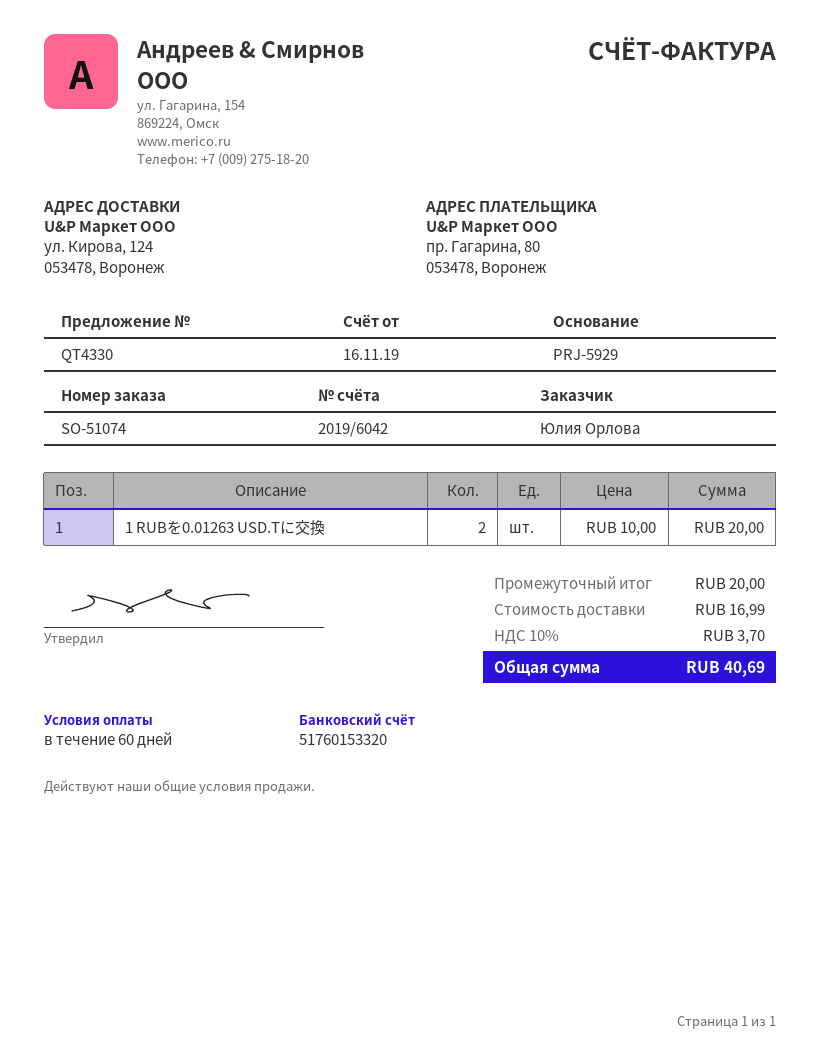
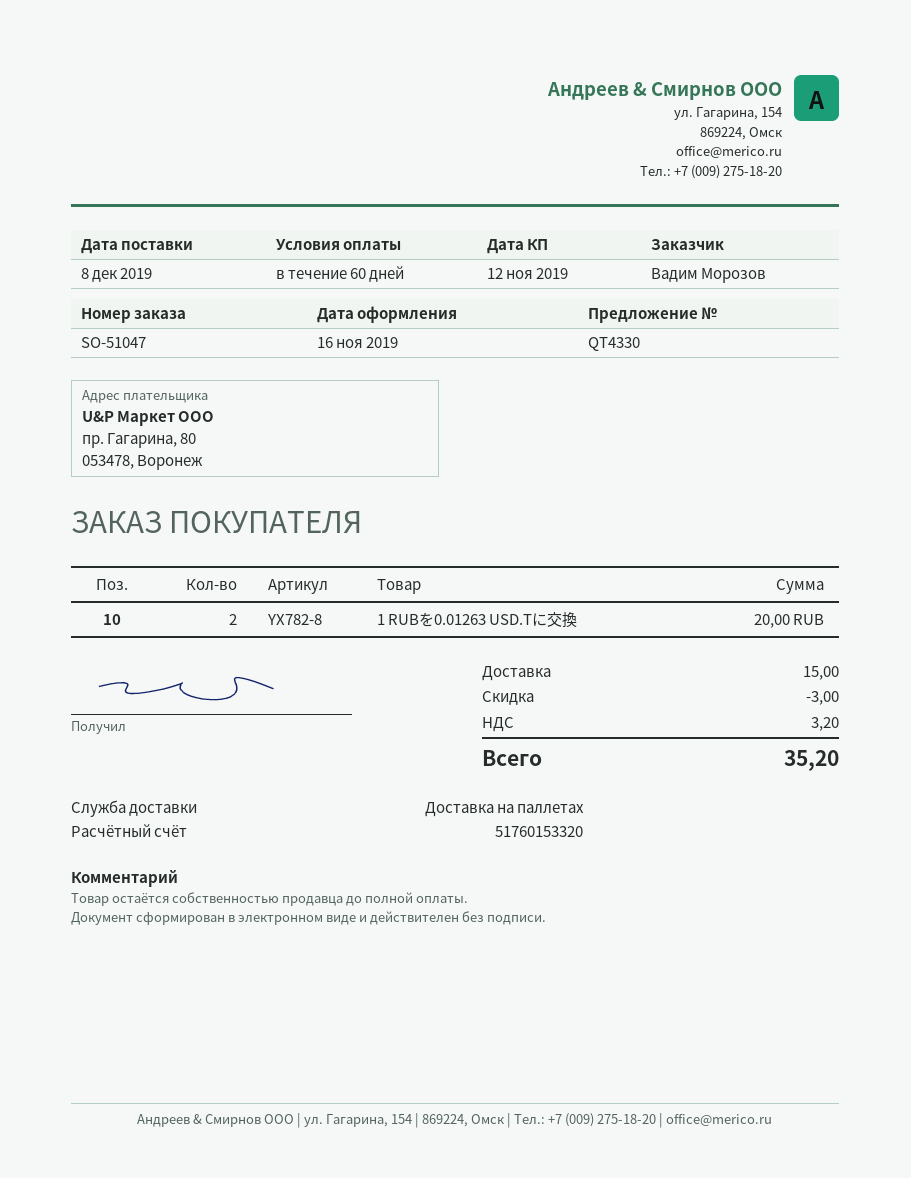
order number: SO-51074 -> SO-51047
ordered by: Юлия Орлова -> Вадим Морозов
discount: none -> 3.00
shipping: 16.99 -> 15.00
tax: 3.70 -> 3.20
total: 40.69 -> 35.20

